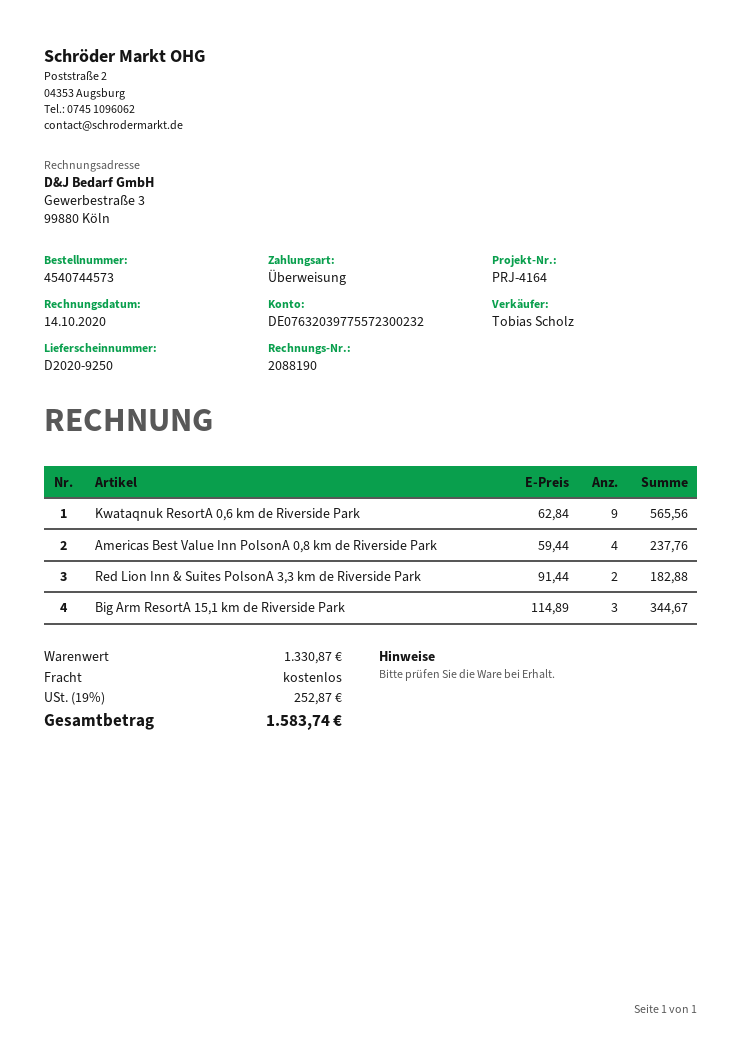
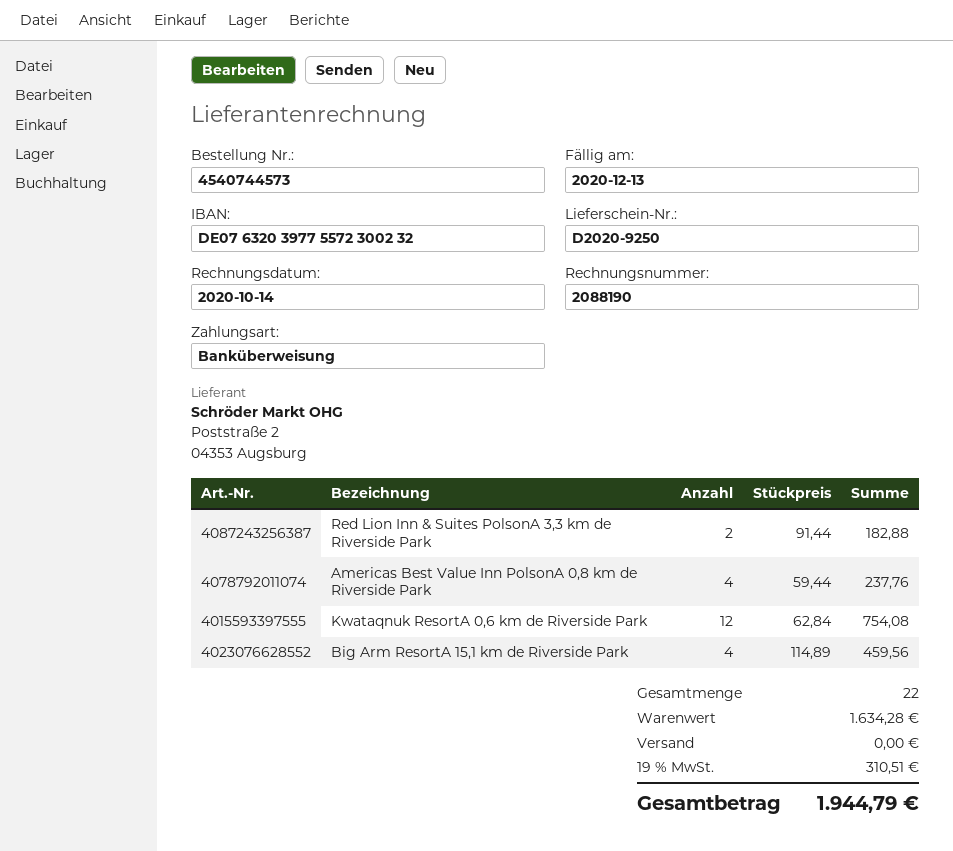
Kwataqnuk ResortA 0,6 km de Riverside Park: 9 x 62.84 = 565.56 -> 12 x 62.84 = 754.08
Big Arm ResortA 15,1 km de Riverside Park: 3 x 114.89 = 344.67 -> 4 x 114.89 = 459.56
subtotal: 1330.87 -> 1634.28
tax: 19% = 252.87 -> 19% = 310.51
total: 1583.74 -> 1944.79

